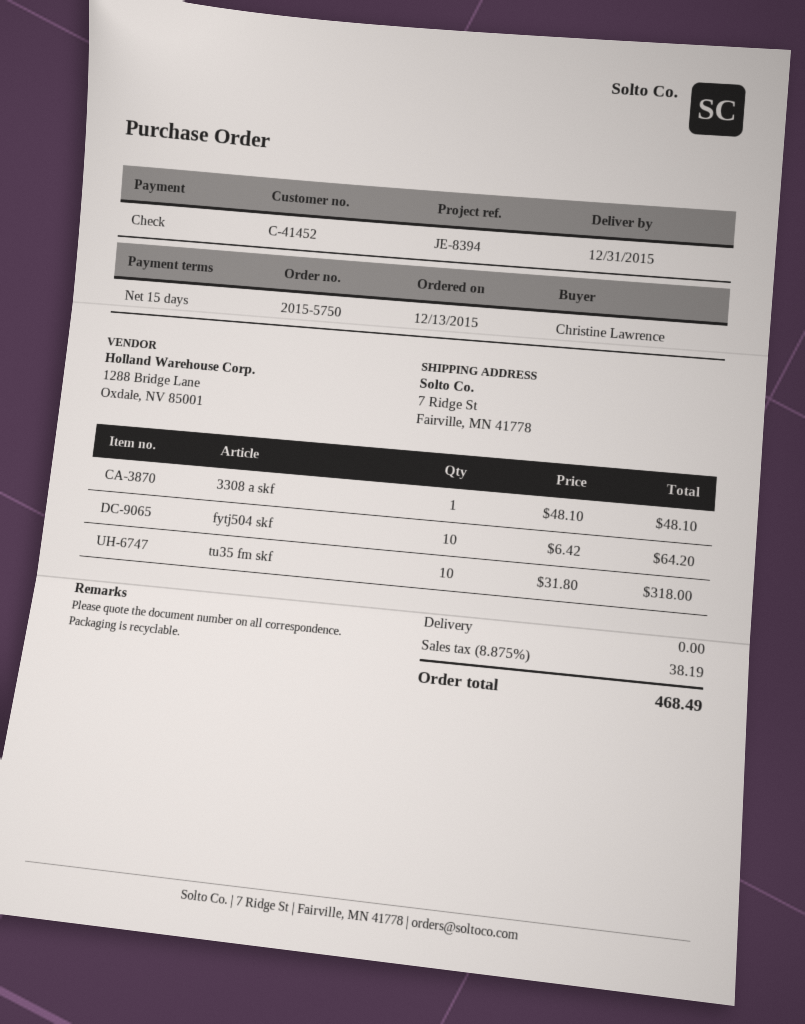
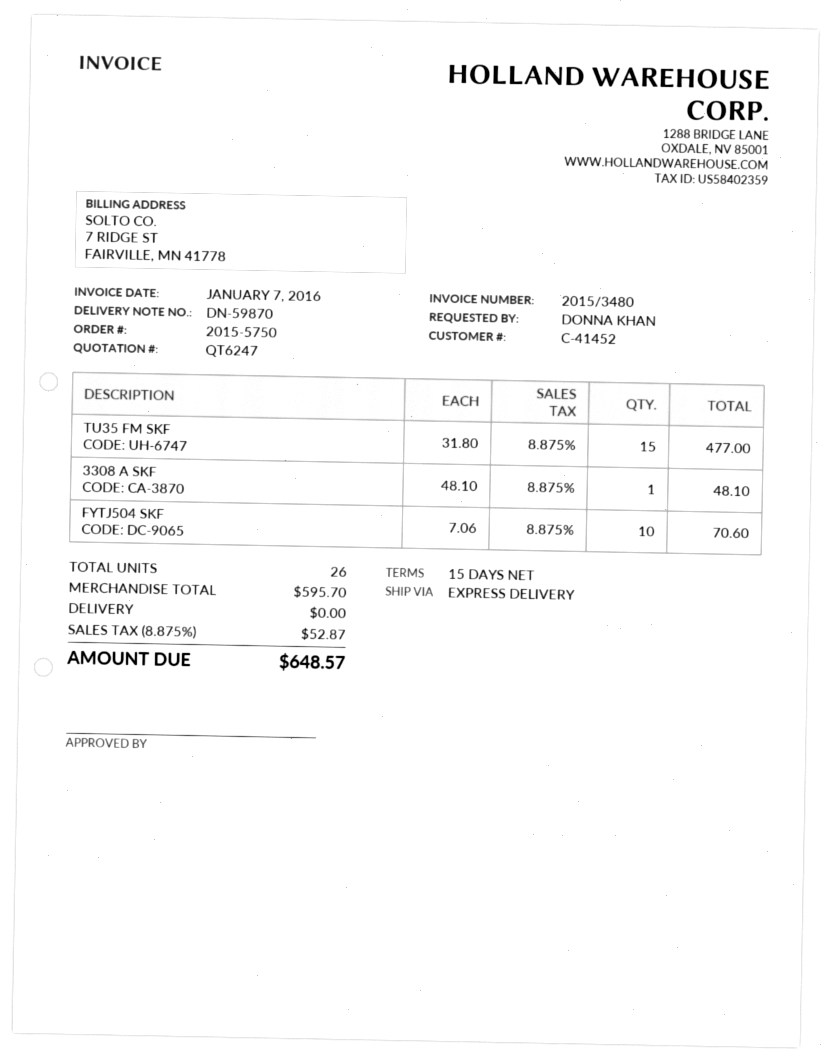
ordered by: Christine Lawrence -> DONNA KHAN
fytj504 skf: 10 x 6.42 = 64.20 -> 10 x 7.06 = 70.60
tu35 fm skf: 10 x 31.80 = 318.00 -> 15 x 31.80 = 477.00
tax: 8.875% = 38.19 -> 8.875% = 52.87
total: 468.49 -> 648.57

